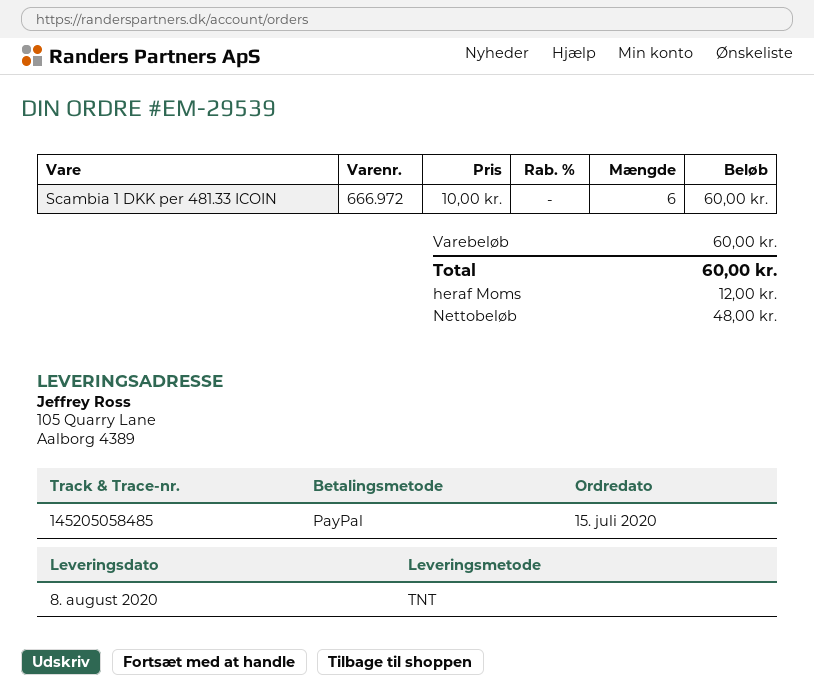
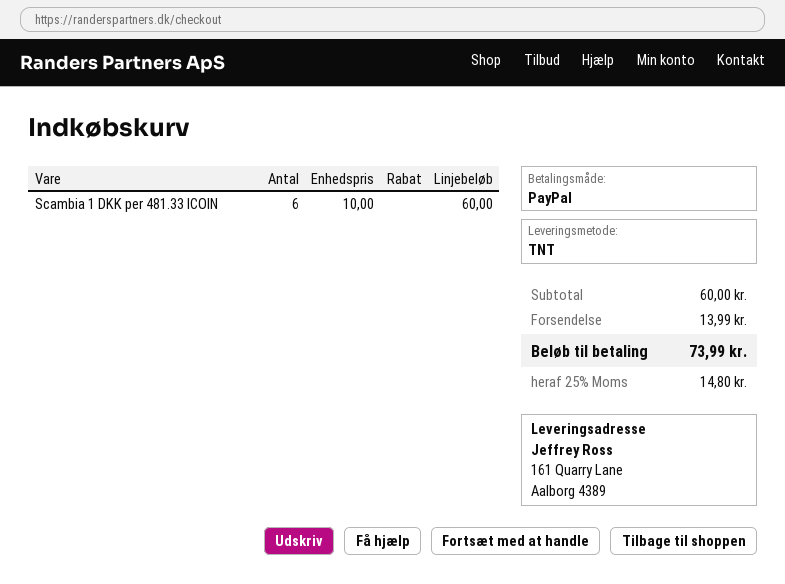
ship to: 105 Quarry Lane, Aalborg 4389 -> 161 Quarry Lane, Aalborg 4389
shipping: none -> 13.99
tax: 12.00 -> 14.80
total: 60.00 -> 73.99

